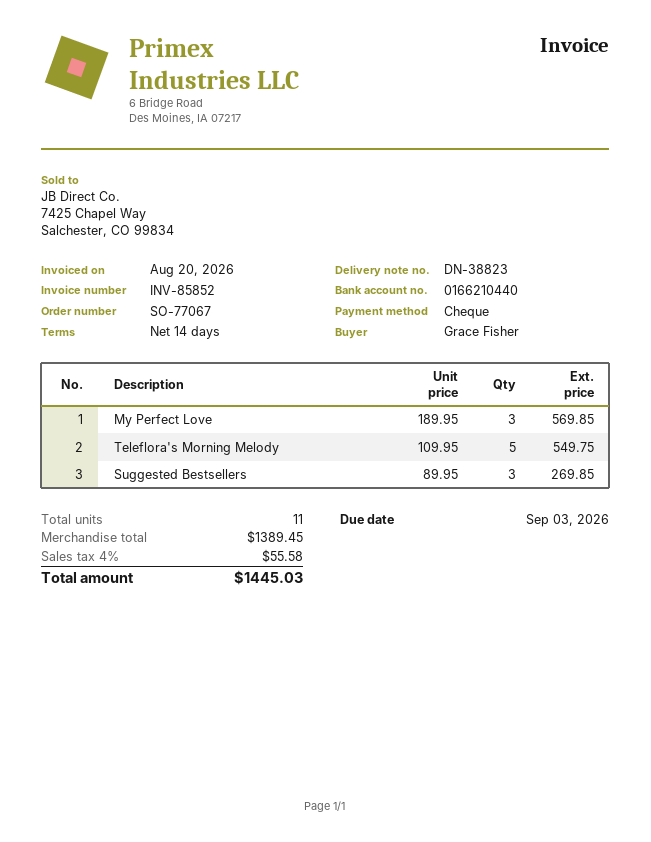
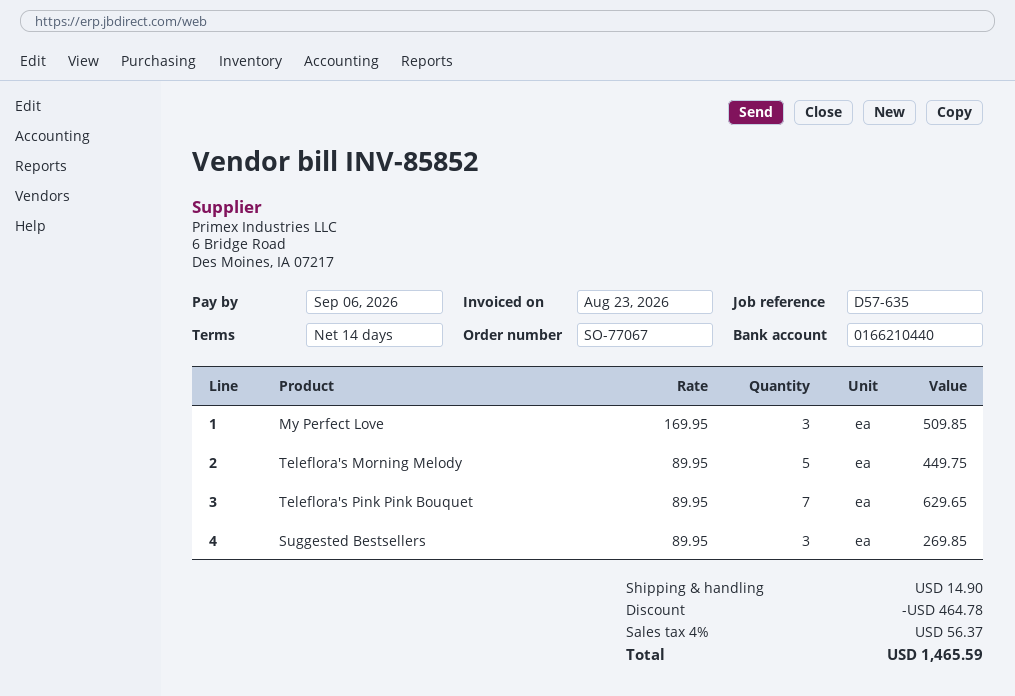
invoice date: 2026-08-20 -> 2026-08-23
due date: 2026-09-03 -> 2026-09-06
My Perfect Love: 3 x 189.95 = 569.85 -> 3 x 169.95 = 509.85
Teleflora's Morning Melody: 5 x 109.95 = 549.75 -> 5 x 89.95 = 449.75
Teleflora's Pink Pink Bouquet: none -> 7 x 89.95 = 629.65
discount: none -> 464.78
shipping: none -> 14.90
tax: 4% = 55.58 -> 4% = 56.37
total: 1445.03 -> 1465.59

